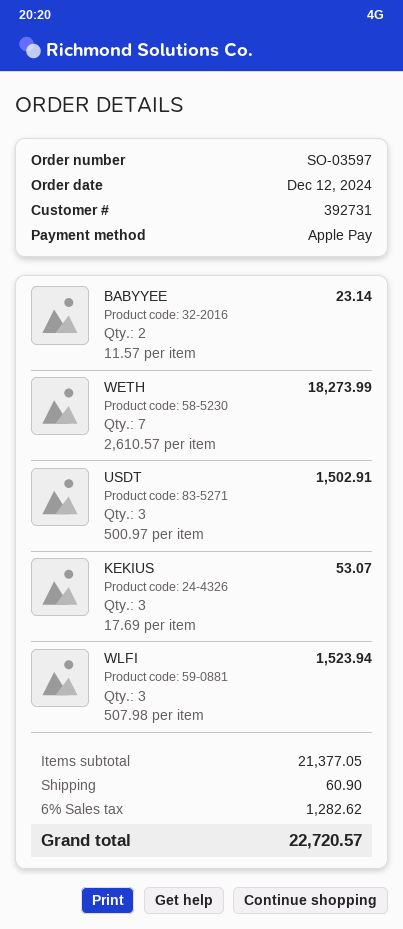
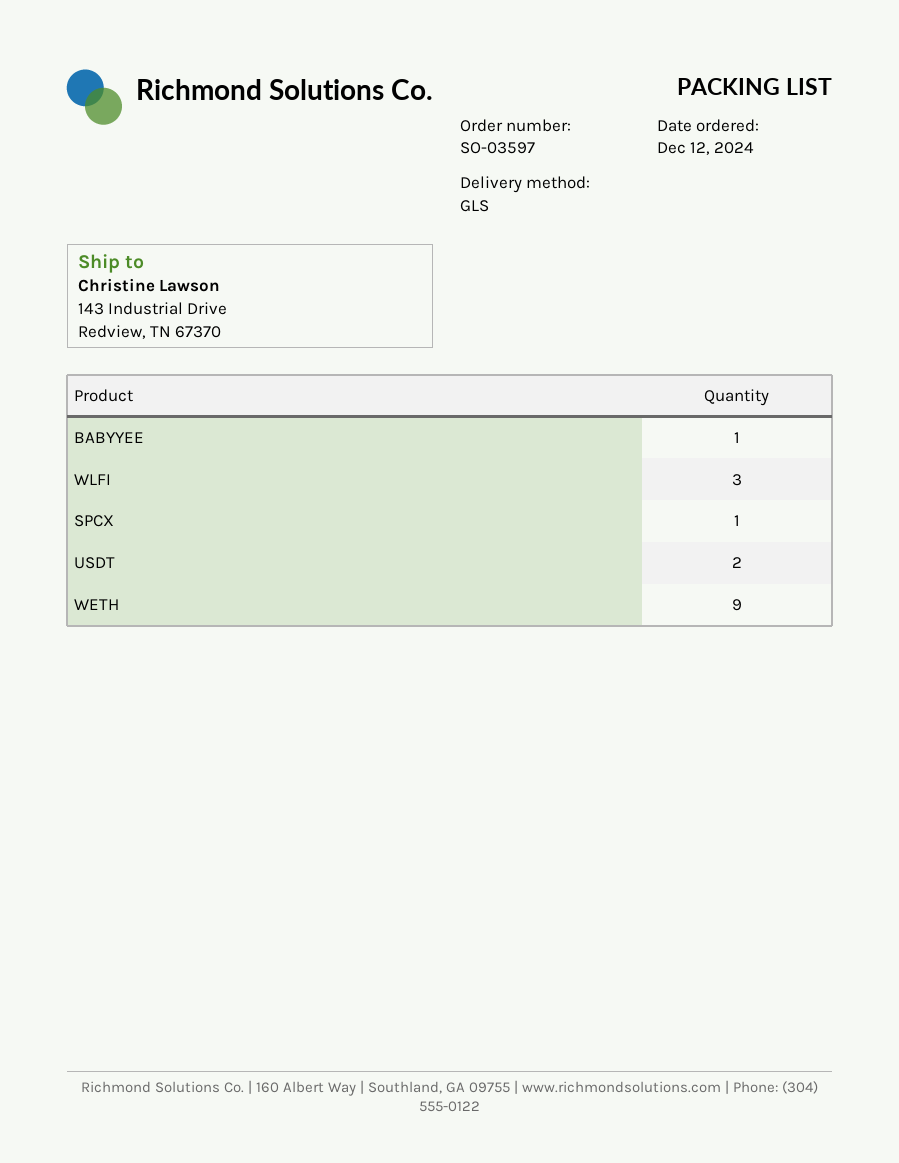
BABYYEE: 2 -> 1
WETH: 7 -> 9
USDT: 3 -> 2
KEKIUS: 3 -> none
SPCX: none -> 1

